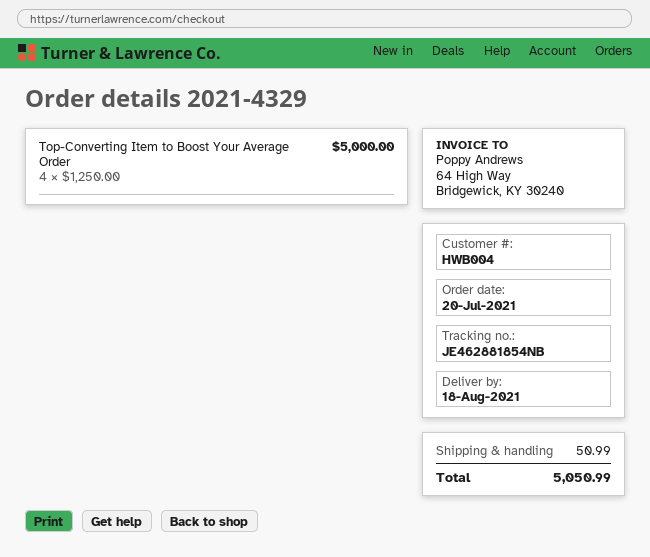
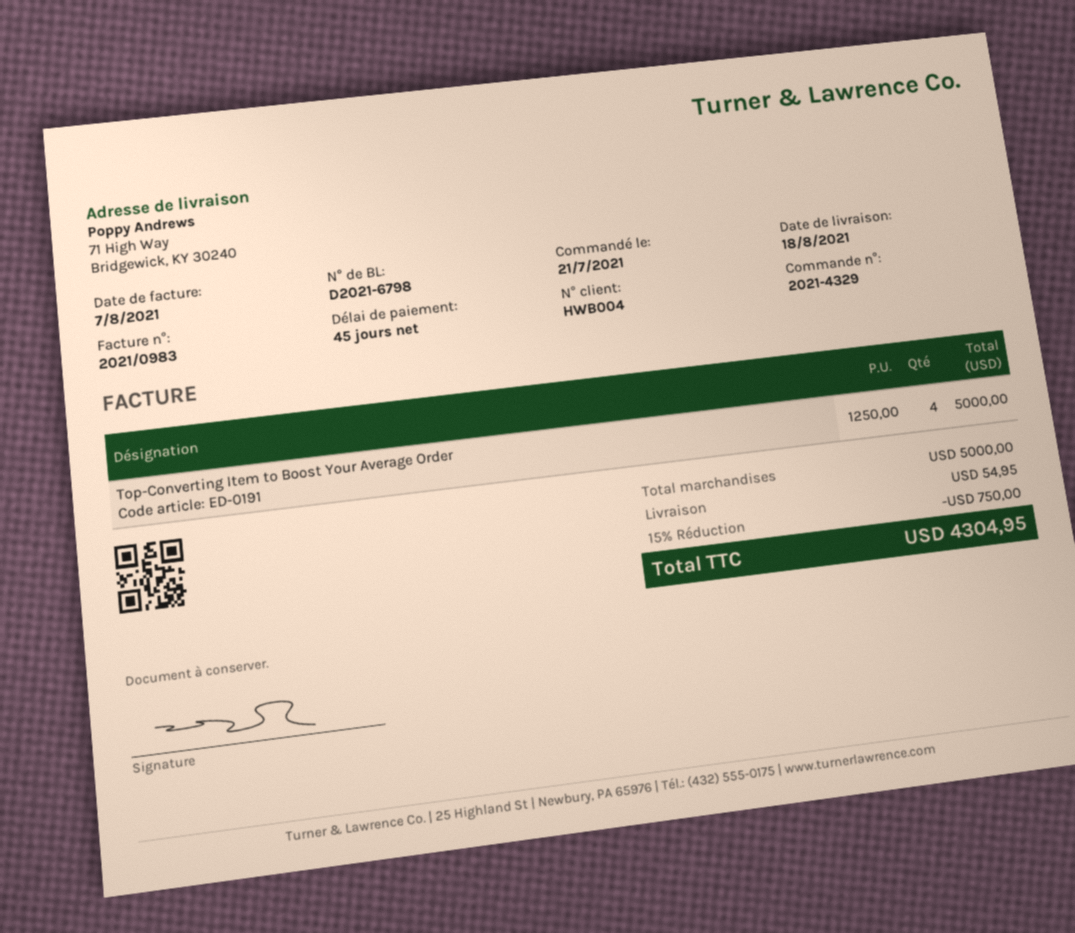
order date: 2021-07-20 -> 2021-07-21
discount: none -> 15% = 750.00
shipping: 50.99 -> 54.95
total: 5050.99 -> 4304.95

